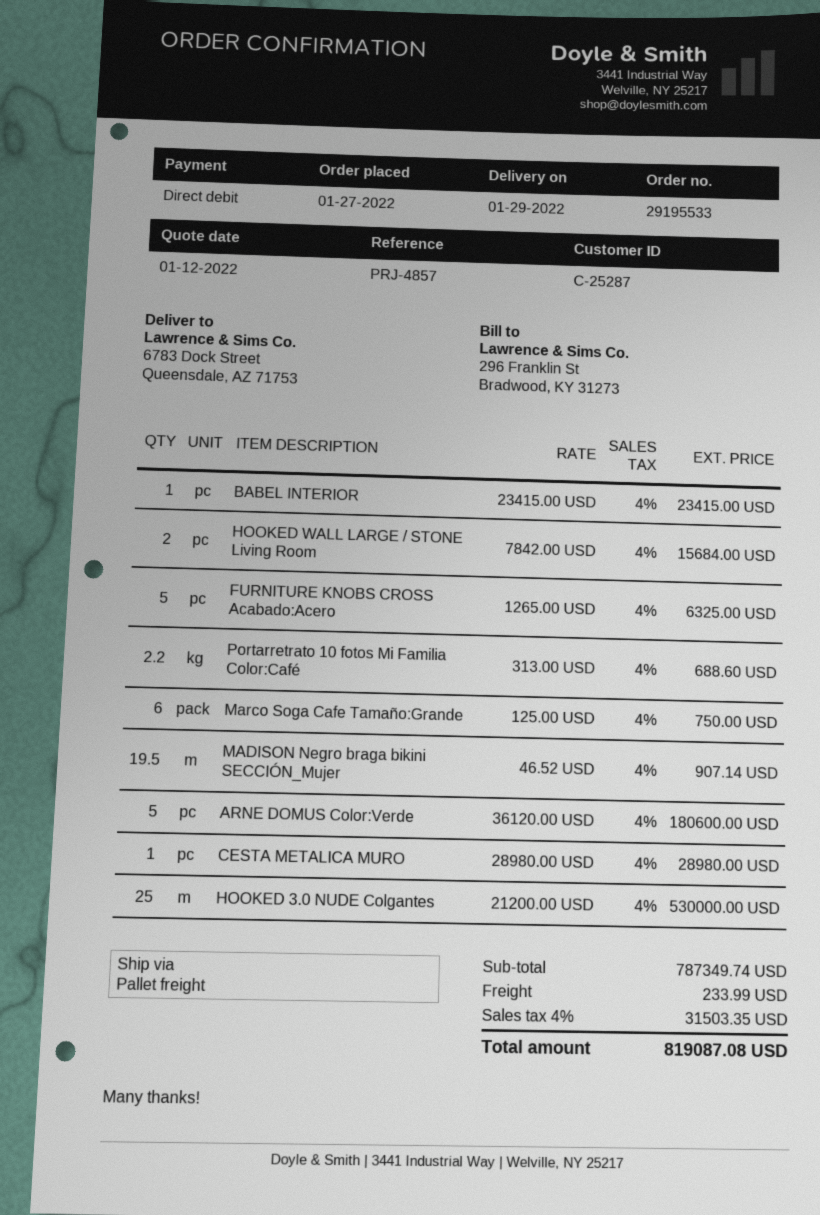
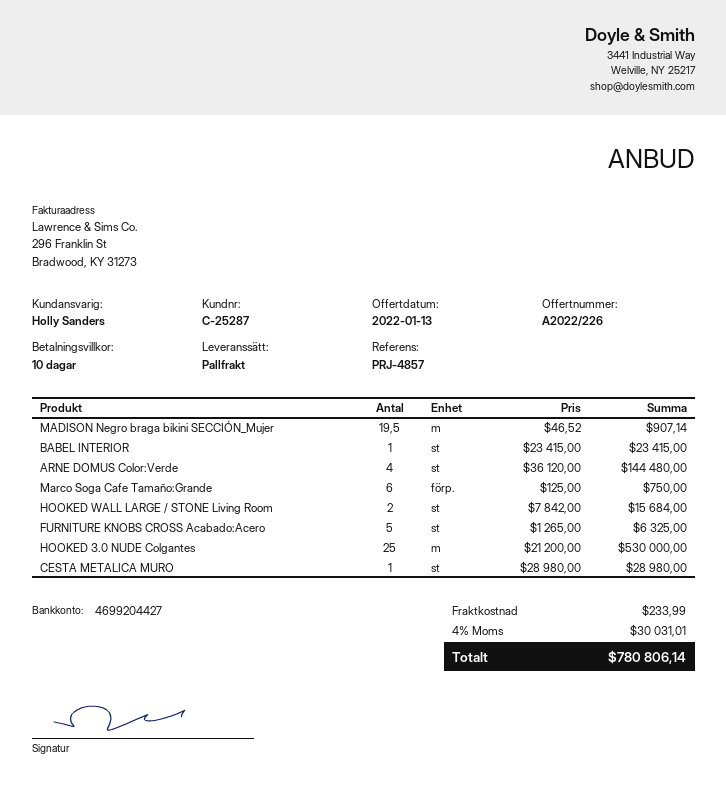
quote date: 2022-01-12 -> 2022-01-13
Portarretrato 10 fotos Mi Familia Color:Café: 2.2 x 313.00 = 688.60 -> none
ARNE DOMUS Color:Verde: 5 x 36120.00 = 180600.00 -> 4 x 36120.00 = 144480.00
tax: 4% = 31503.35 -> 4% = 30031.01
total: 819087.08 -> 780806.14

